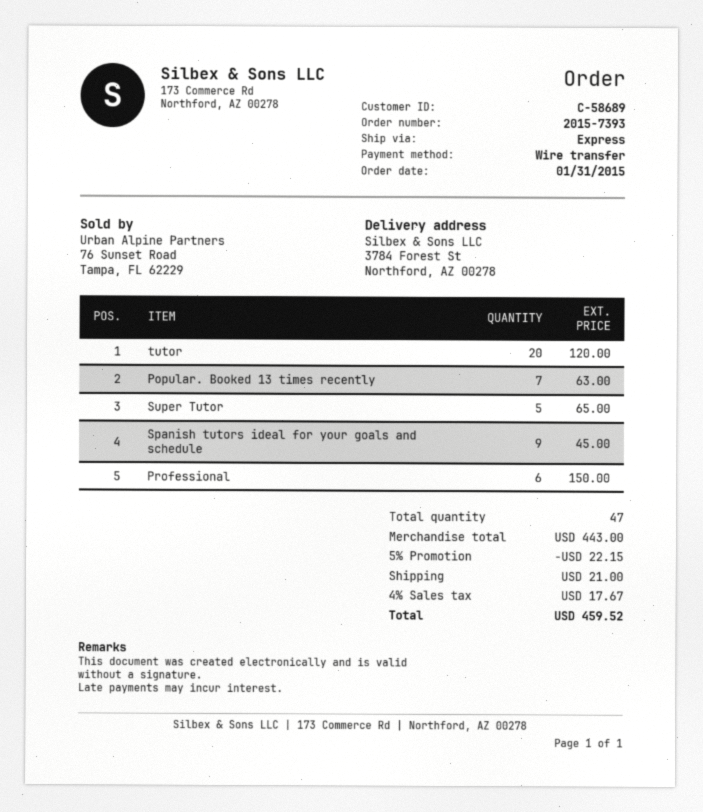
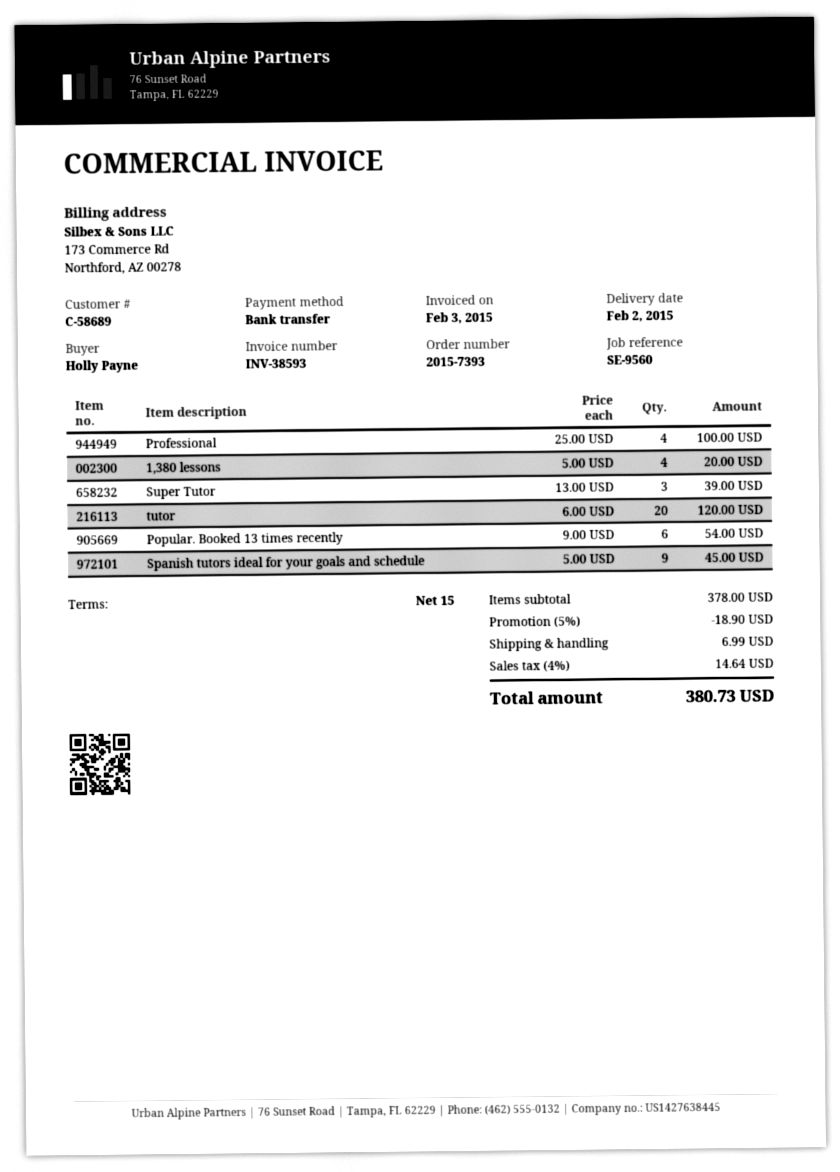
Popular. Booked 13 times recently: 7 for 63.00 -> 6 for 54.00
Super Tutor: 5 for 65.00 -> 3 for 39.00
Professional: 6 for 150.00 -> 4 for 100.00
1,380 lessons: none -> 4 for 20.00
subtotal: 443.00 -> 378.00
discount: 5% = 22.15 -> 5% = 18.90
shipping: 21.00 -> 6.99
tax: 4% = 17.67 -> 4% = 14.64
total: 459.52 -> 380.73

